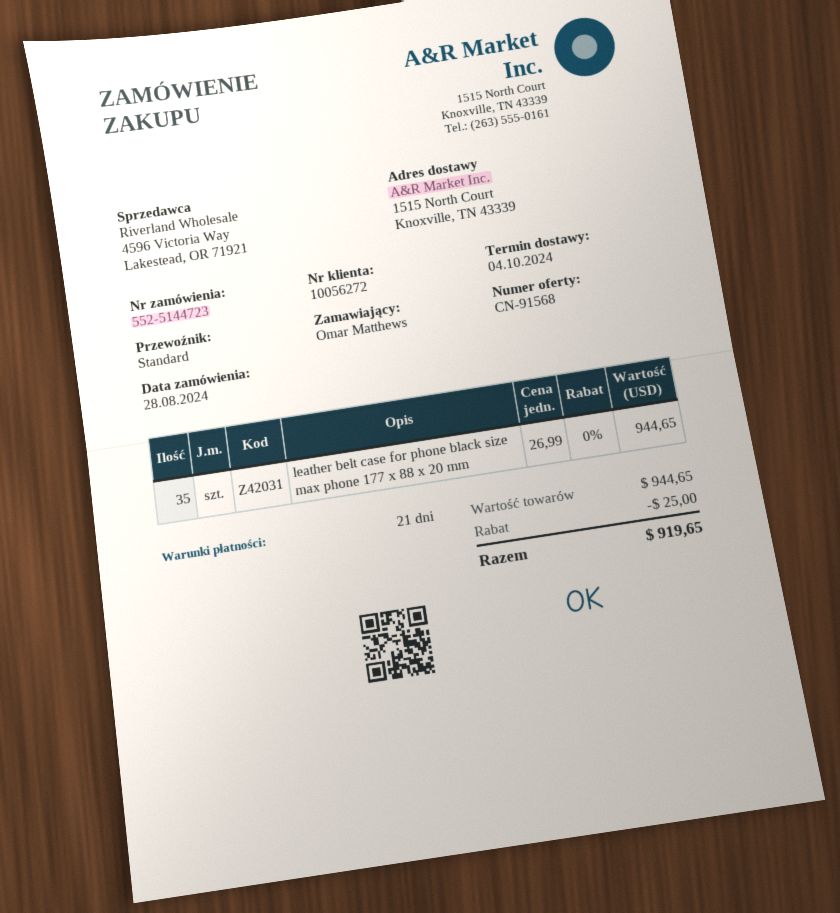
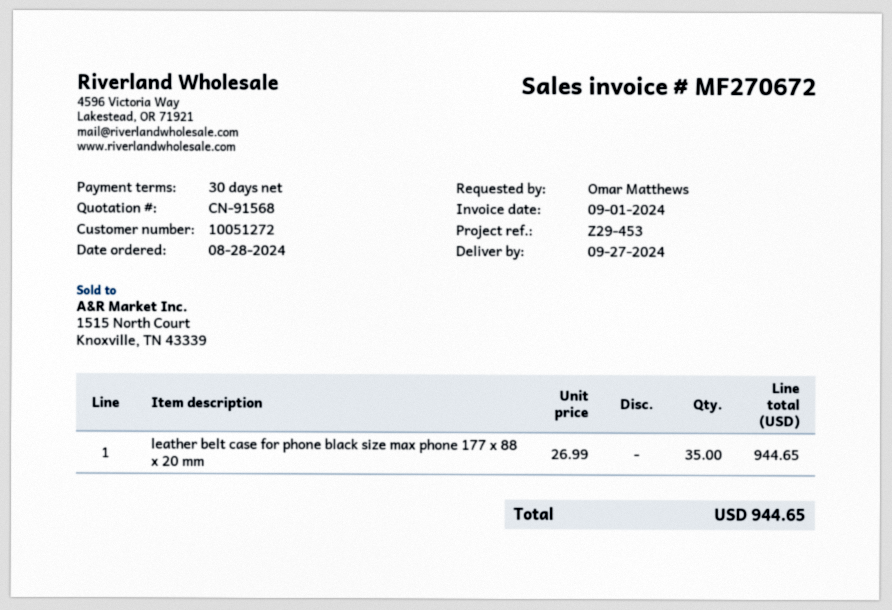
delivery date: 2024-10-04 -> 2024-09-27
payment terms: 21 days -> 30 days
customer number: 10056272 -> 10051272
discount: 25.00 -> none
total: 919.65 -> 944.65

